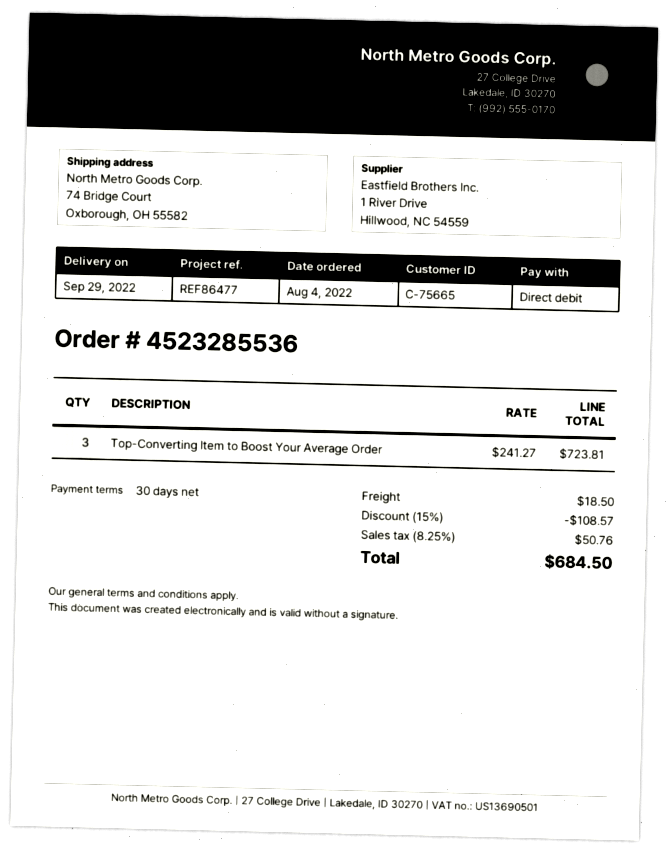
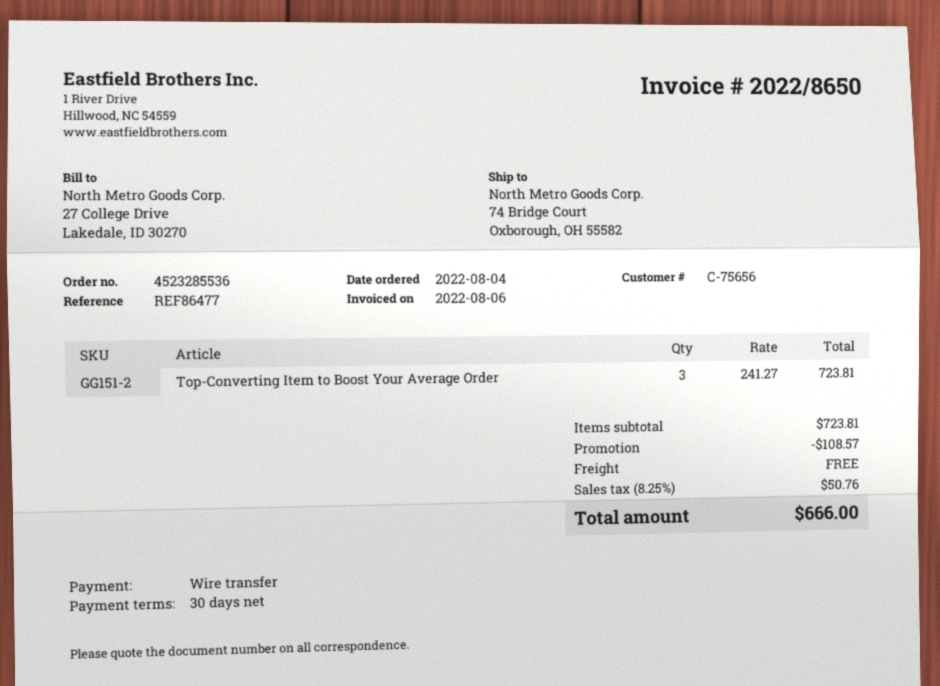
customer number: C-75665 -> C-75656
payment method: direct debit -> bank transfer
shipping: 18.50 -> 0.00
total: 684.50 -> 666.00

